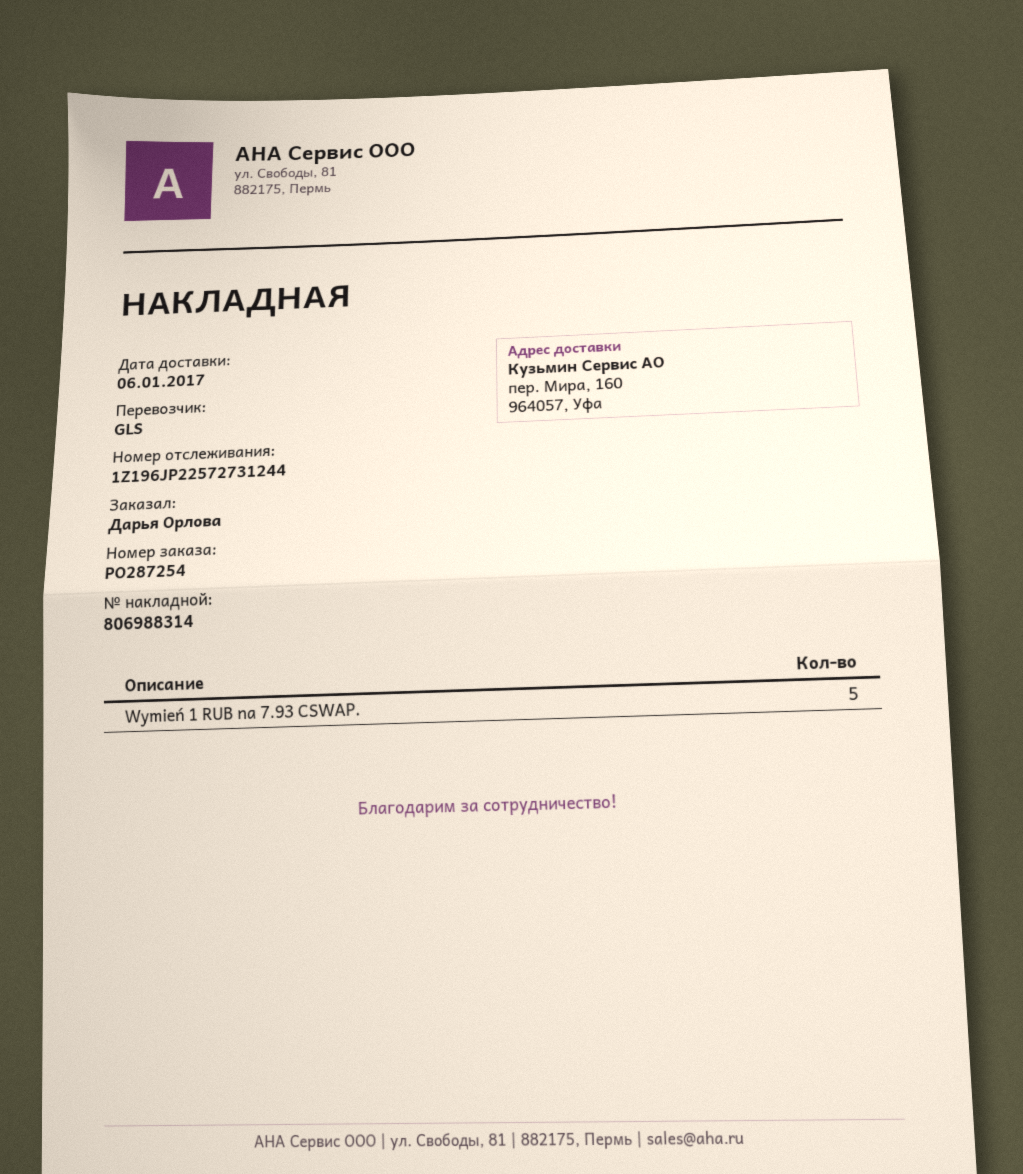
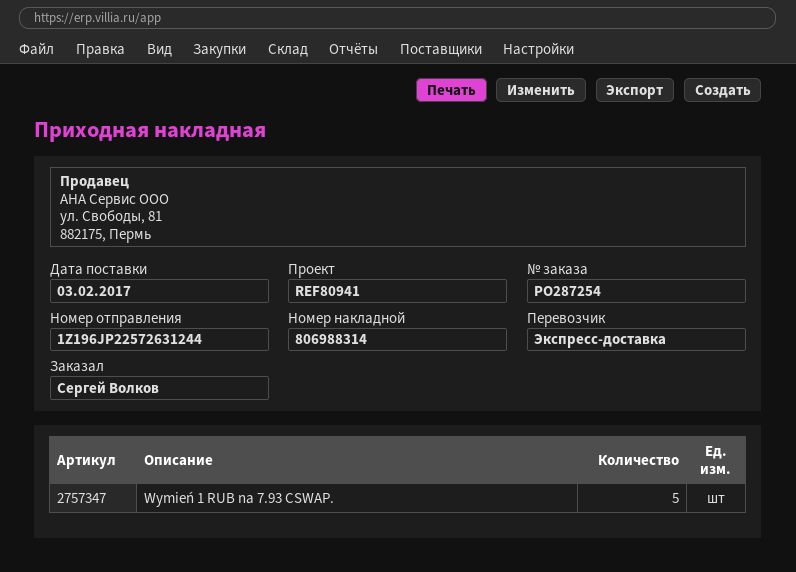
delivery date: 2017-01-06 -> 2017-02-03
ordered by: Дарья Орлова -> Сергей Волков
shipping method: GLS -> express
tracking number: 1Z196JP22572731244 -> 1Z196JP22572631244

